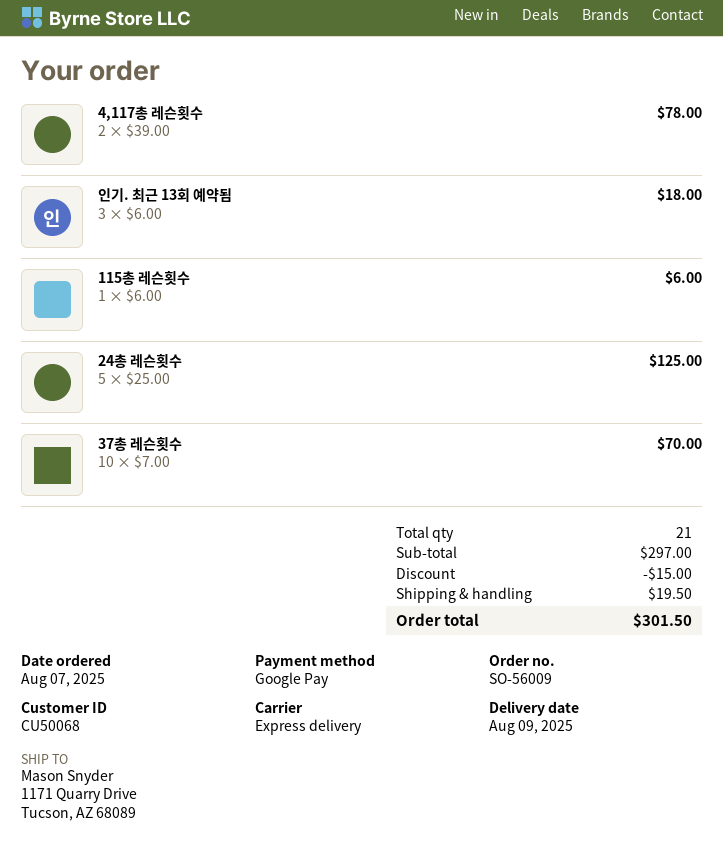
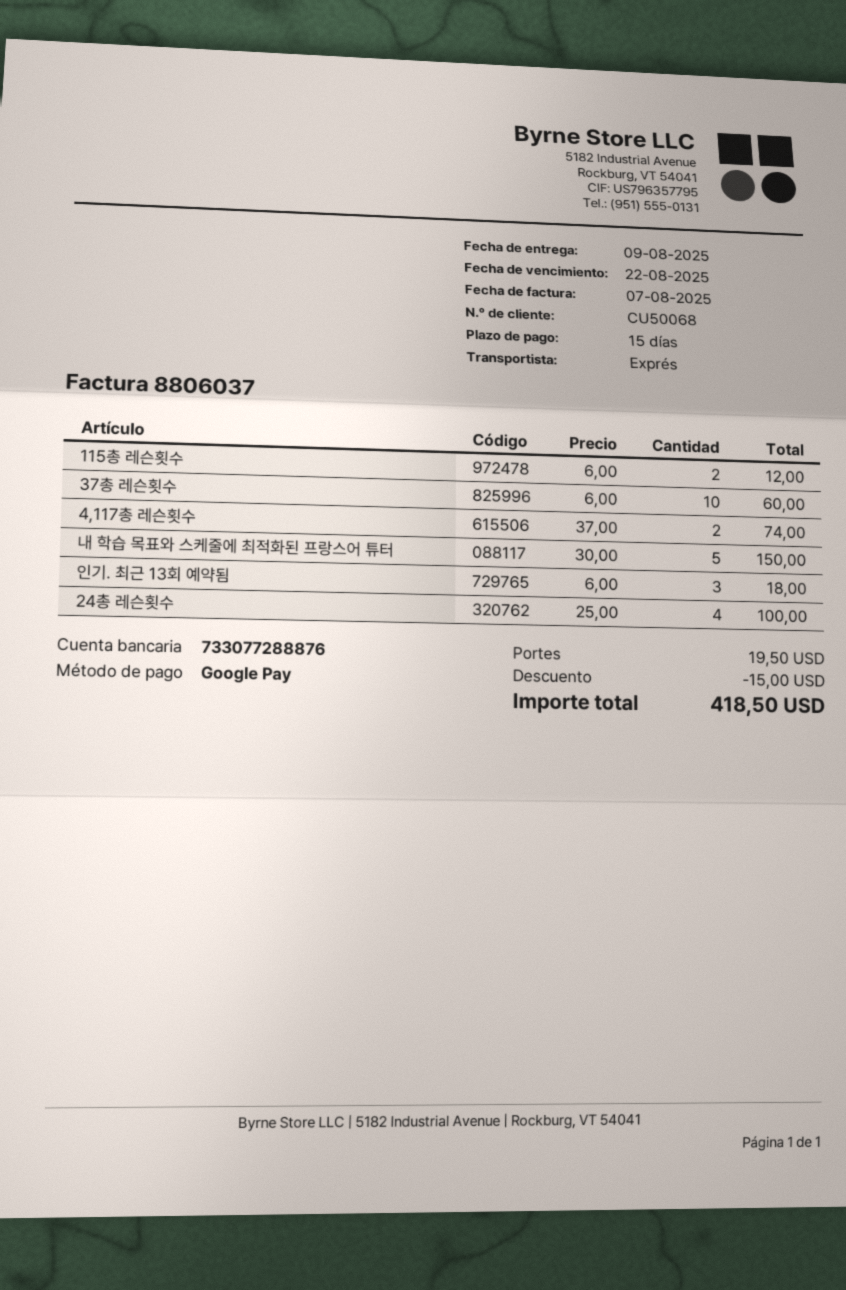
4,117총 레슨횟수: 2 x 39.00 = 78.00 -> 2 x 37.00 = 74.00
115총 레슨횟수: 1 x 6.00 = 6.00 -> 2 x 6.00 = 12.00
24총 레슨횟수: 5 x 25.00 = 125.00 -> 4 x 25.00 = 100.00
37총 레슨횟수: 10 x 7.00 = 70.00 -> 10 x 6.00 = 60.00
내 학습 목표와 스케줄에 최적화된 프랑스어 튜터: none -> 5 x 30.00 = 150.00
total: 301.50 -> 418.50

